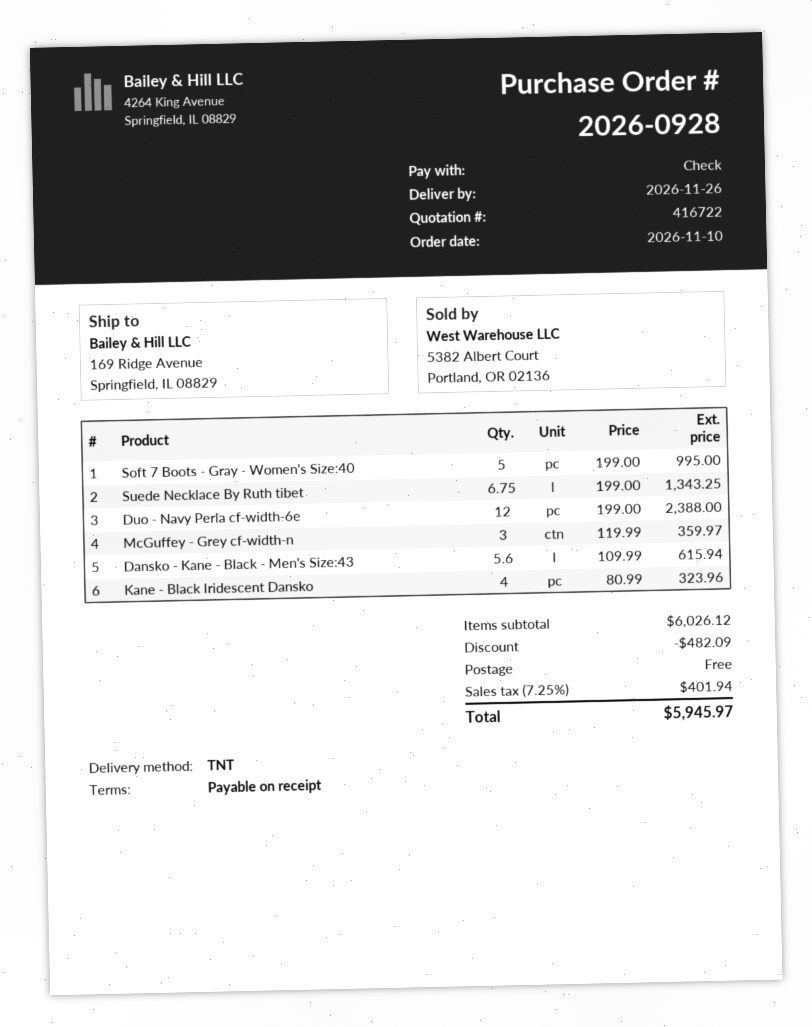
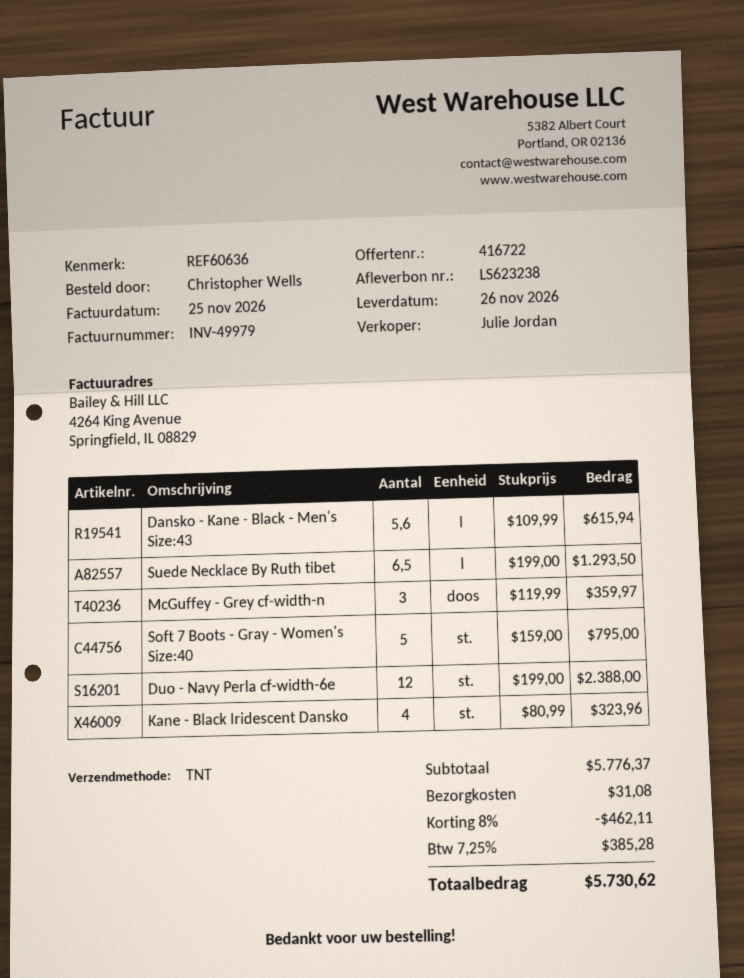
Soft 7 Boots - Gray - Women's Size:40: 5 x 199.00 = 995.00 -> 5 x 159.00 = 795.00
Suede Necklace By Ruth tibet: 6.75 x 199.00 = 1343.25 -> 6.5 x 199.00 = 1293.50
subtotal: 6026.12 -> 5776.37
discount: 482.09 -> 462.11
shipping: 0.00 -> 31.08
tax: 7.25% = 401.94 -> 7.25% = 385.28
total: 5945.97 -> 5730.62

